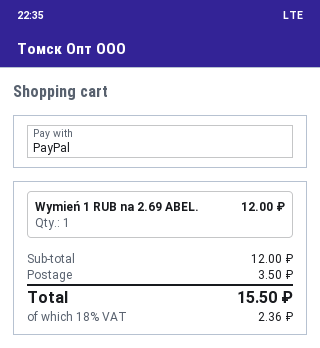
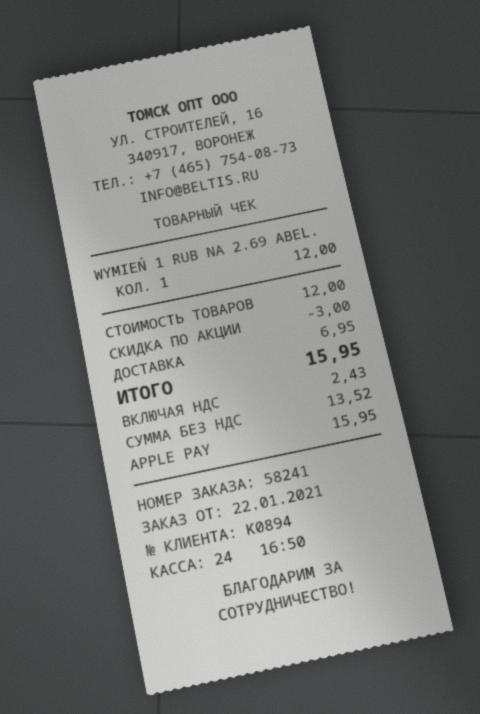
payment method: PayPal -> Apple Pay
discount: none -> 3.00
shipping: 3.50 -> 6.95
tax: 2.36 -> 2.43
total: 15.50 -> 15.95

